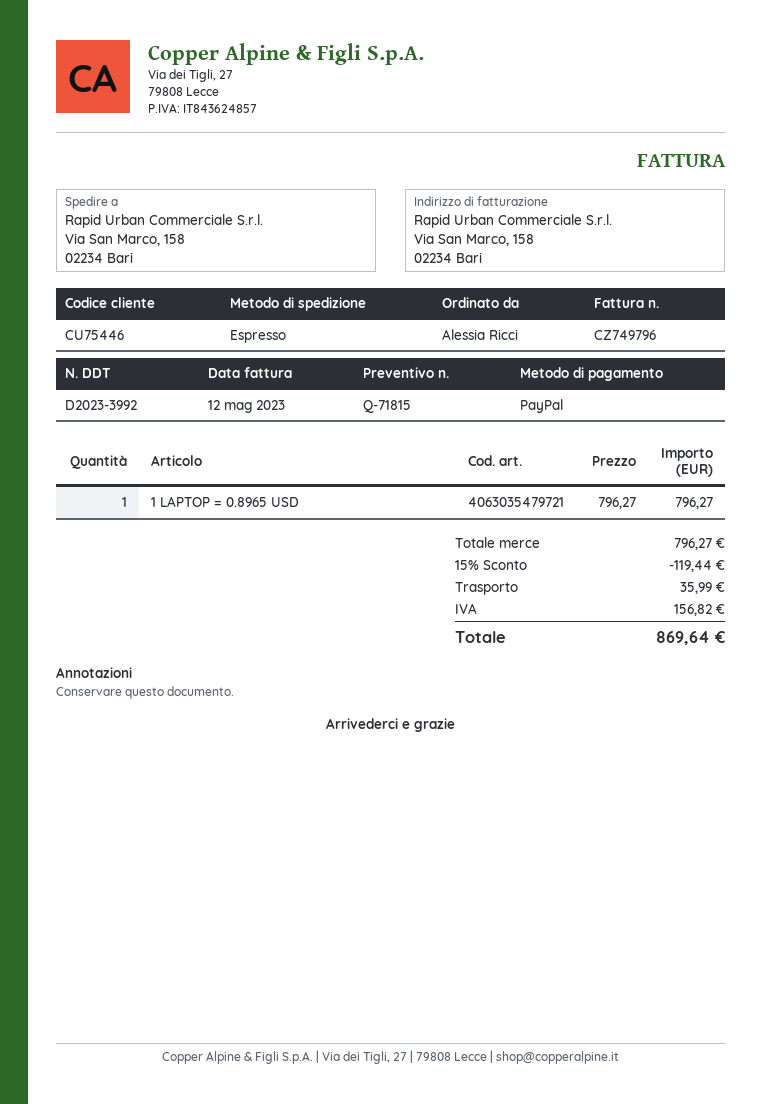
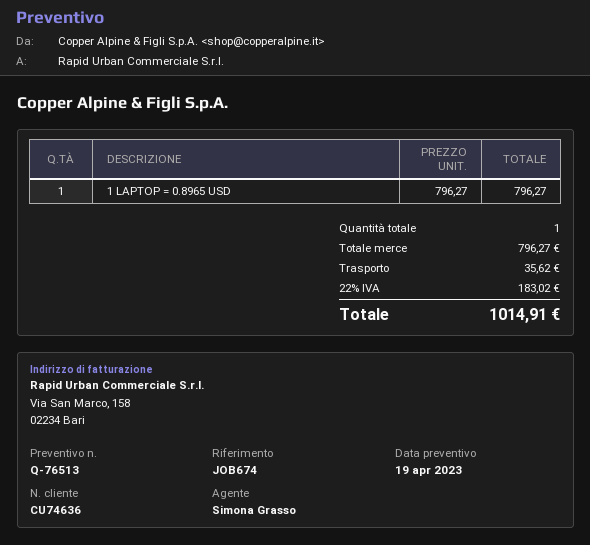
quote number: Q-71815 -> Q-76513
customer number: CU75446 -> CU74636
discount: 15% = 119.44 -> none
shipping: 35.99 -> 35.62
tax: 156.82 -> 183.02
total: 869.64 -> 1014.91

